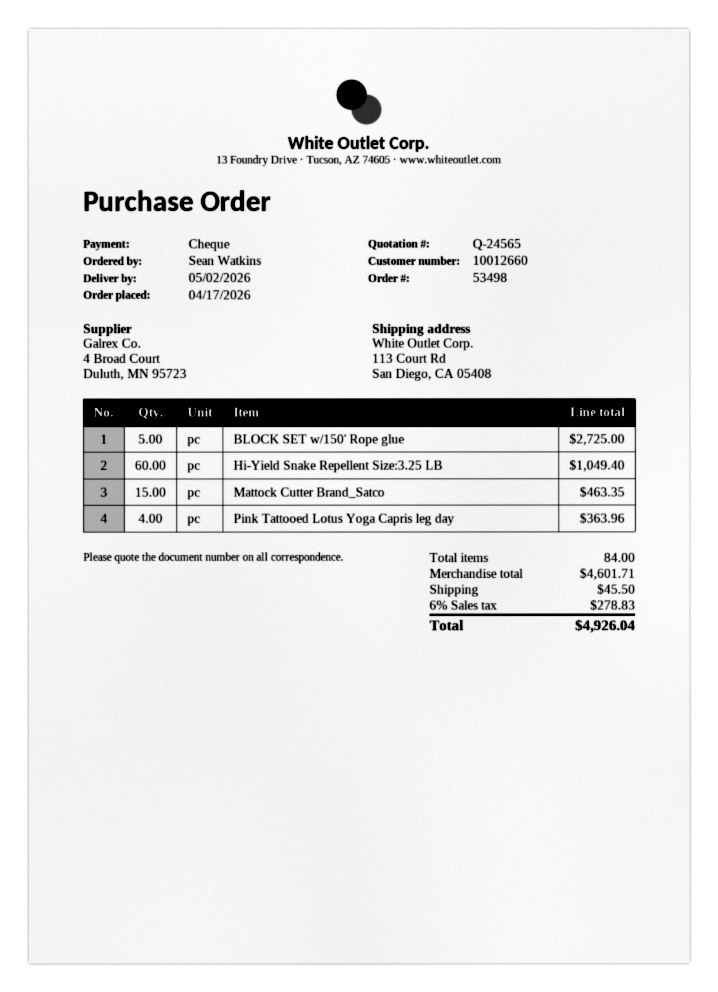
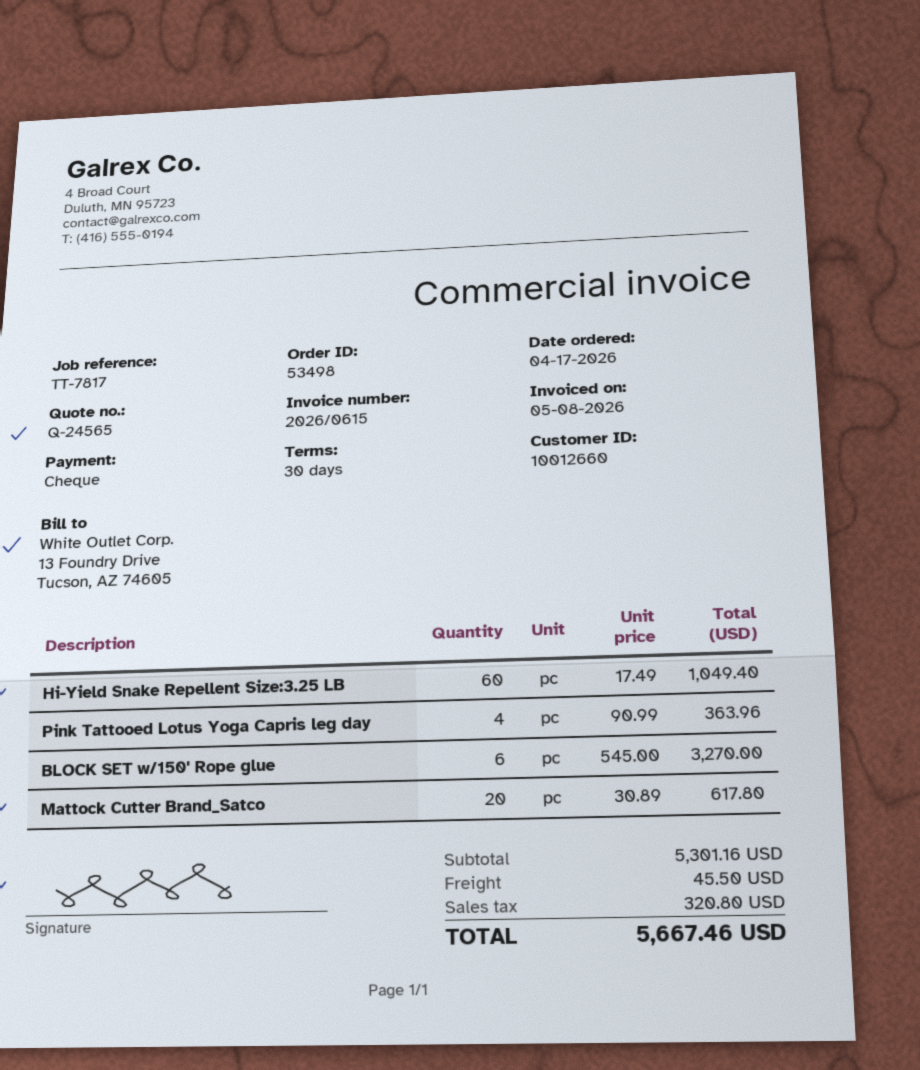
BLOCK SET w/150' Rope glue: 5 for 2725.00 -> 6 for 3270.00
Mattock Cutter Brand_Satco: 15 for 463.35 -> 20 for 617.80
subtotal: 4601.71 -> 5301.16
tax: 278.83 -> 320.80
total: 4926.04 -> 5667.46

